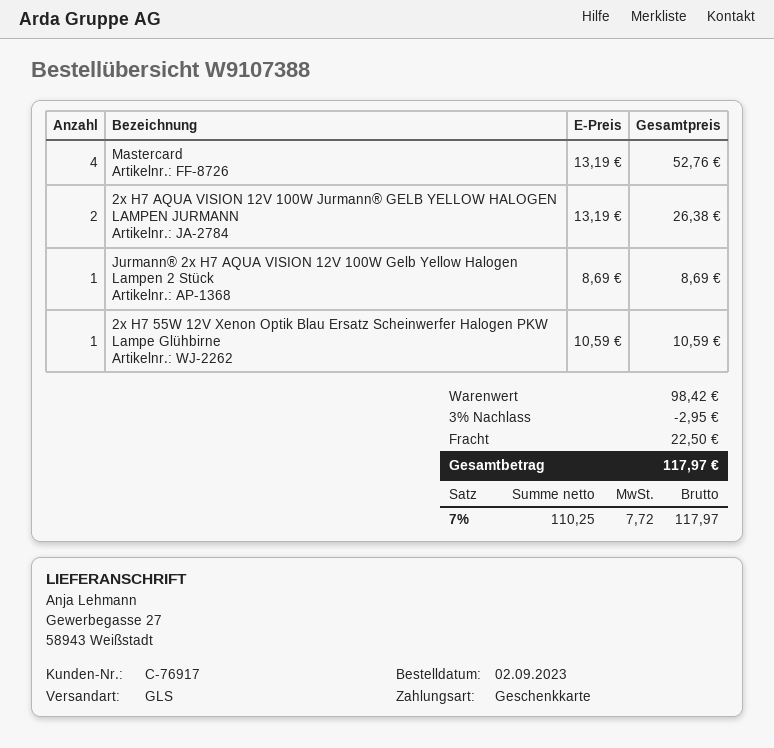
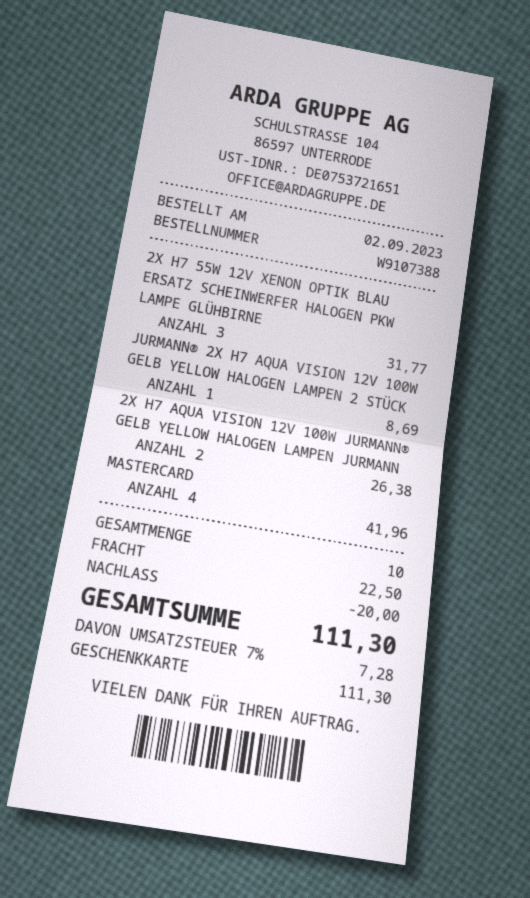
Mastercard: 4 for 52.76 -> 4 for 41.96
2x H7 55W 12V Xenon Optik Blau Ersatz Scheinwerfer Halogen PKW Lampe Glühbirne: 1 for 10.59 -> 3 for 31.77
discount: 2.95 -> 20.00
tax: 7% = 7.72 -> 7% = 7.28
total: 117.97 -> 111.30

